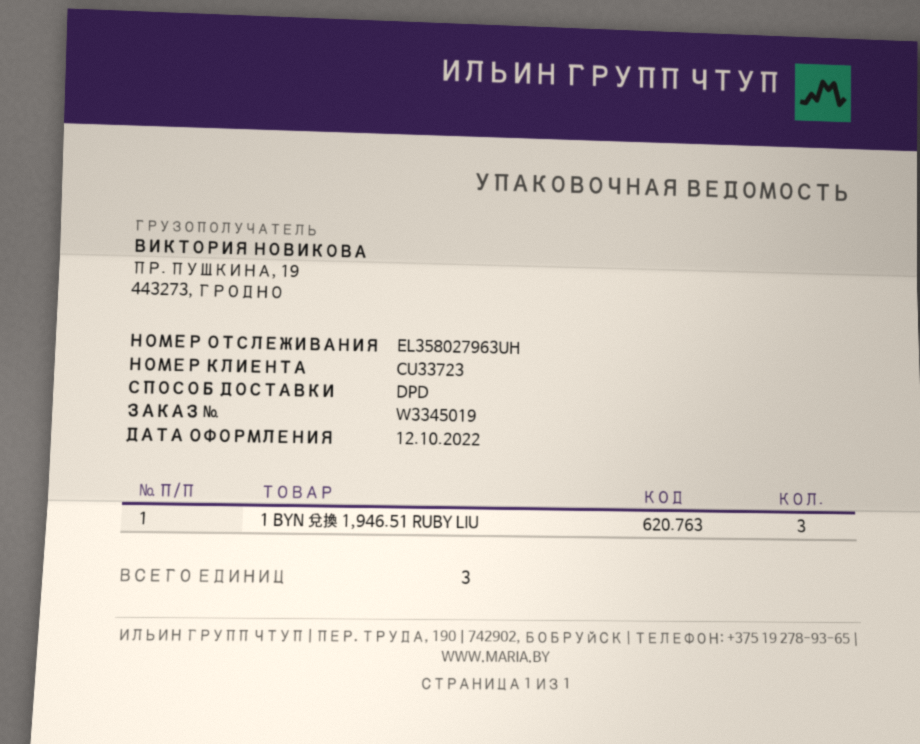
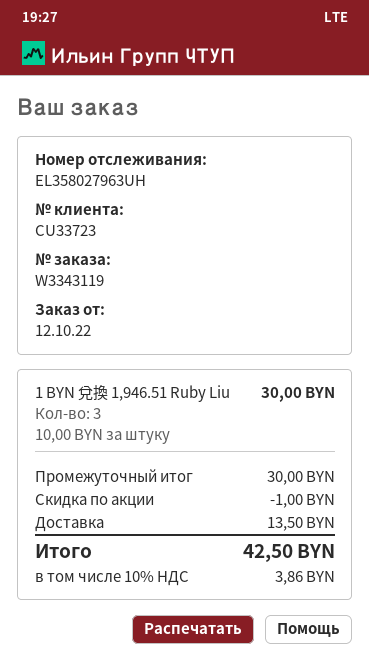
order number: W3345019 -> W3343119

